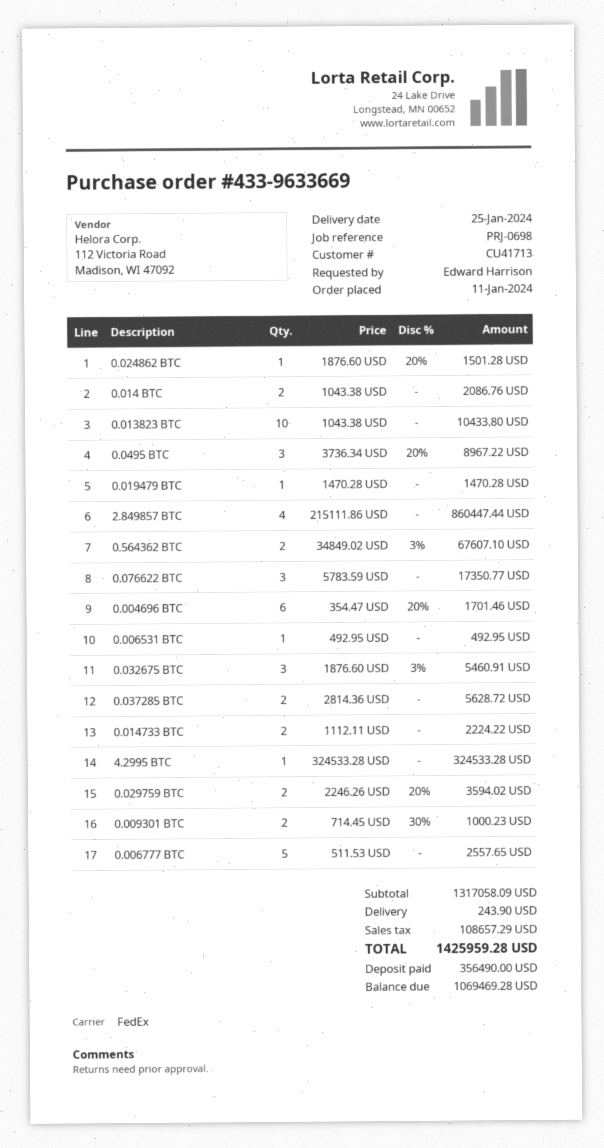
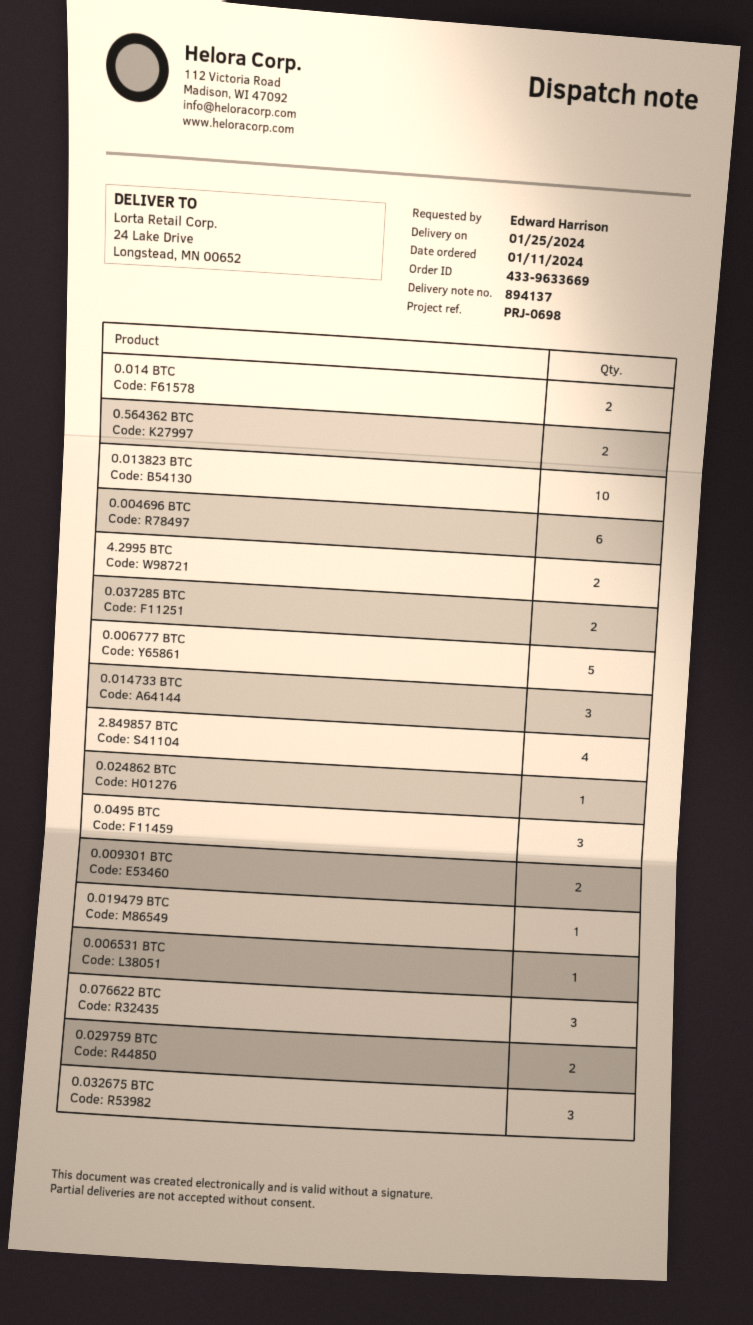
0.014733 BTC: 2 -> 3
4.2995 BTC: 1 -> 2

